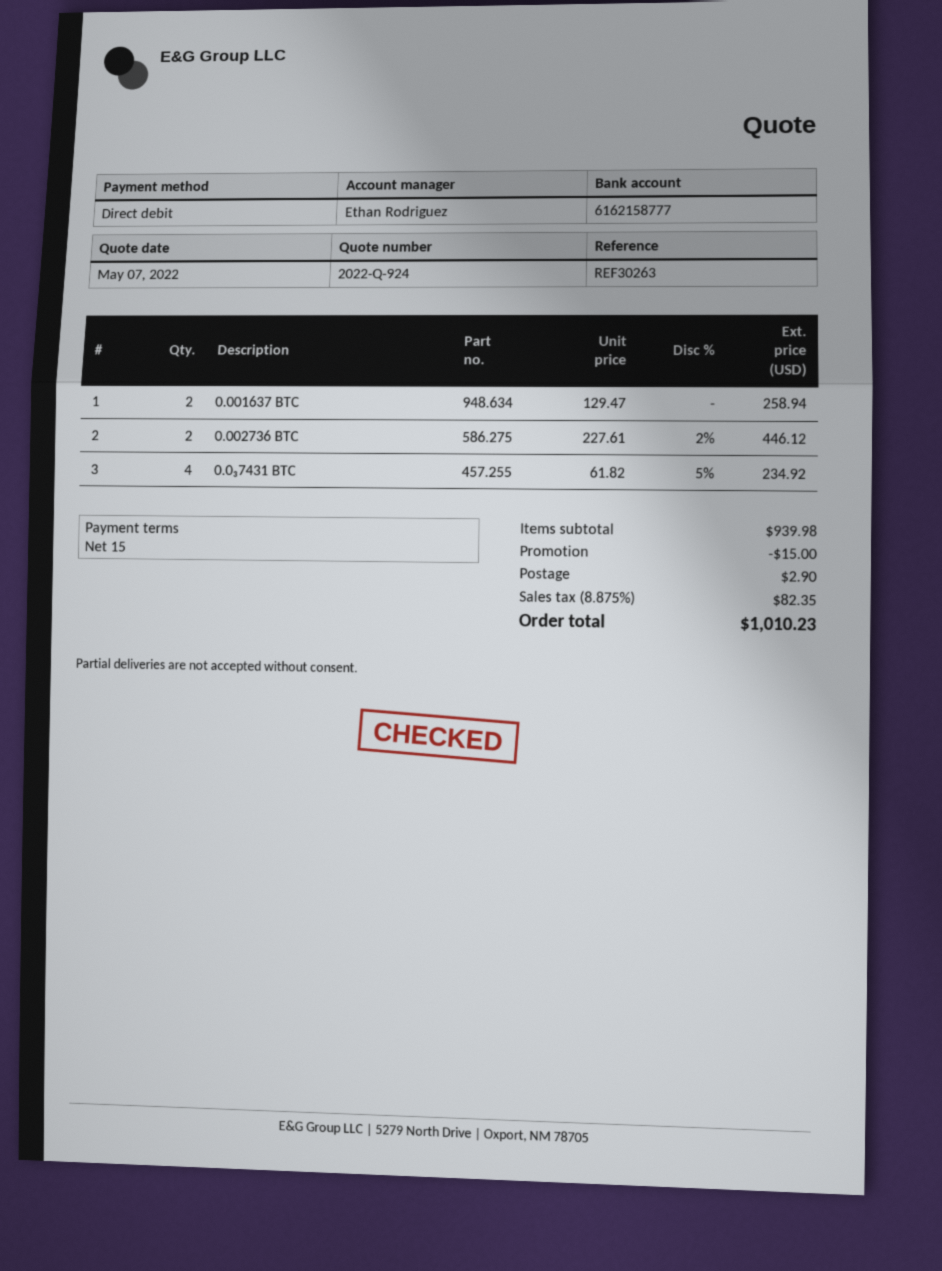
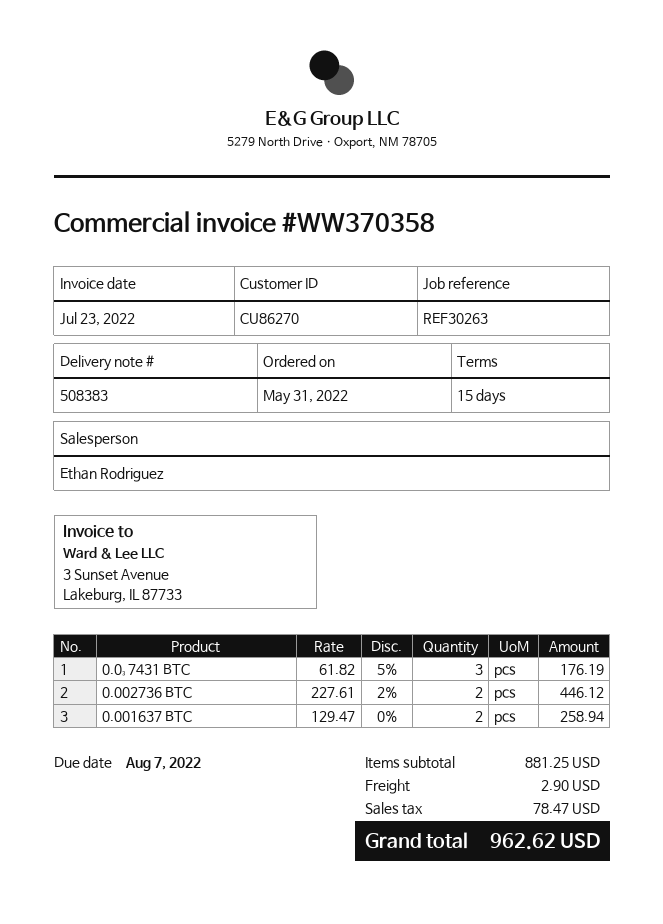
0.0₃7431 BTC: 4 x 61.82 - 5% = 234.92 -> 3 x 61.82 - 5% = 176.19
subtotal: 939.98 -> 881.25
discount: 15.00 -> none
tax: 82.35 -> 78.47
total: 1010.23 -> 962.62

